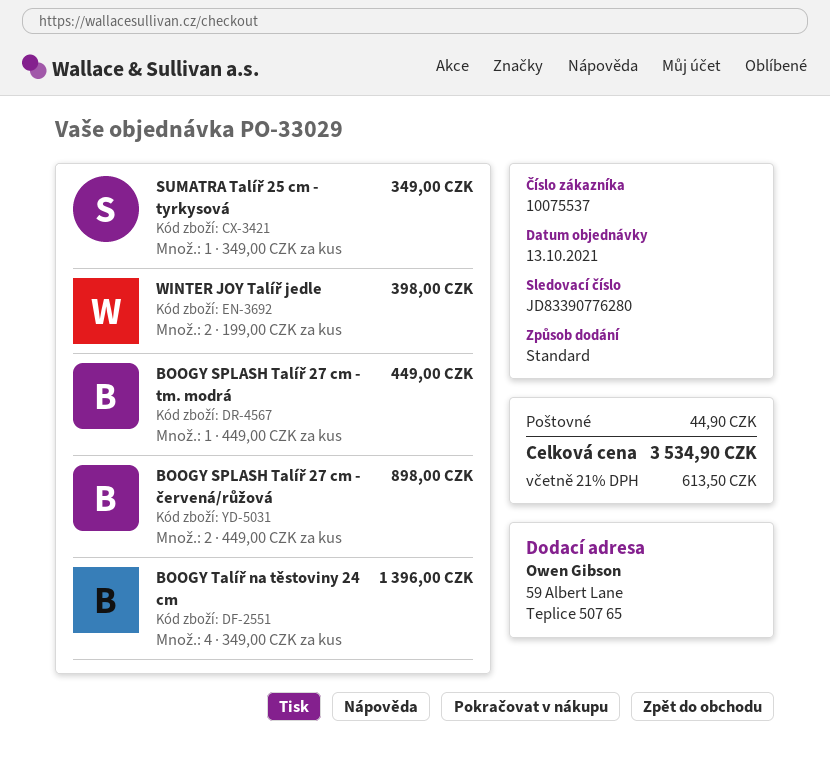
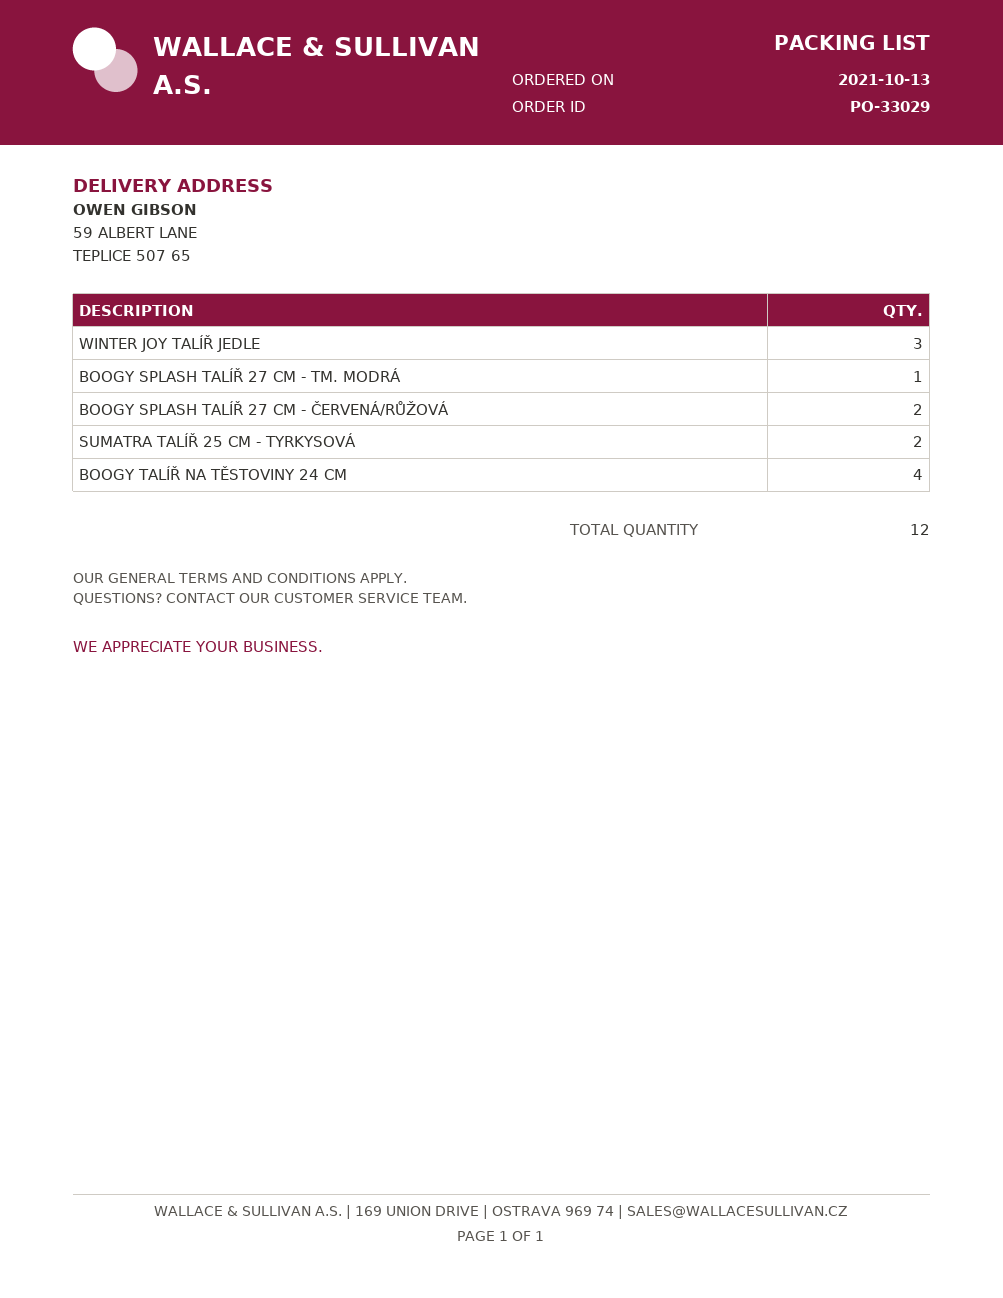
SUMATRA Talíř 25 cm - tyrkysová: 1 -> 2
WINTER JOY Talíř jedle: 2 -> 3

